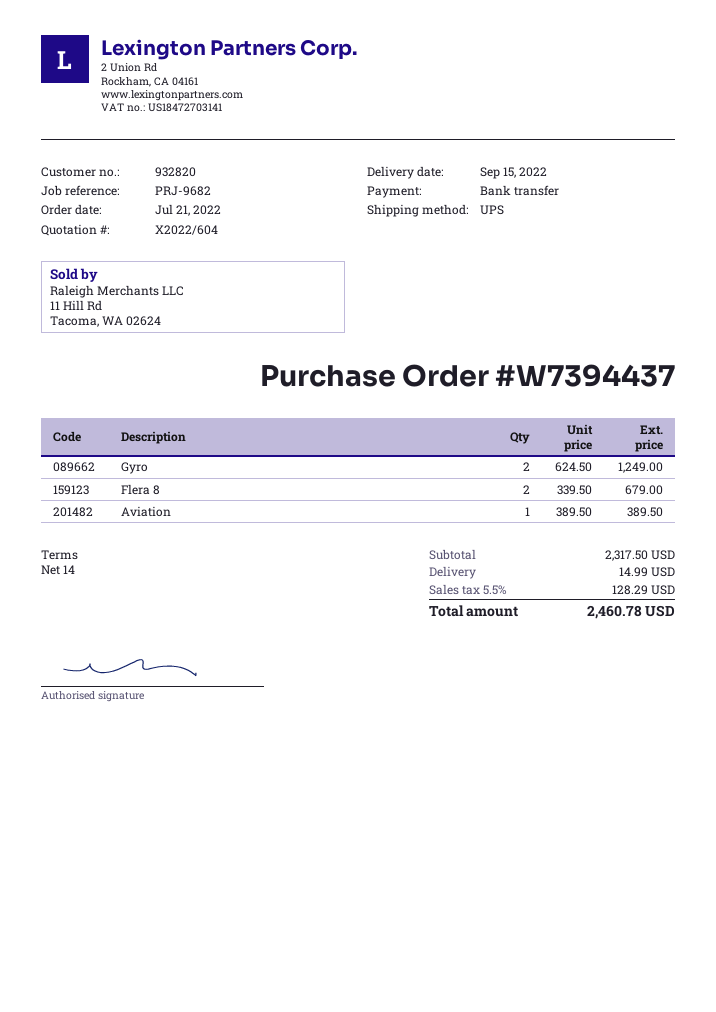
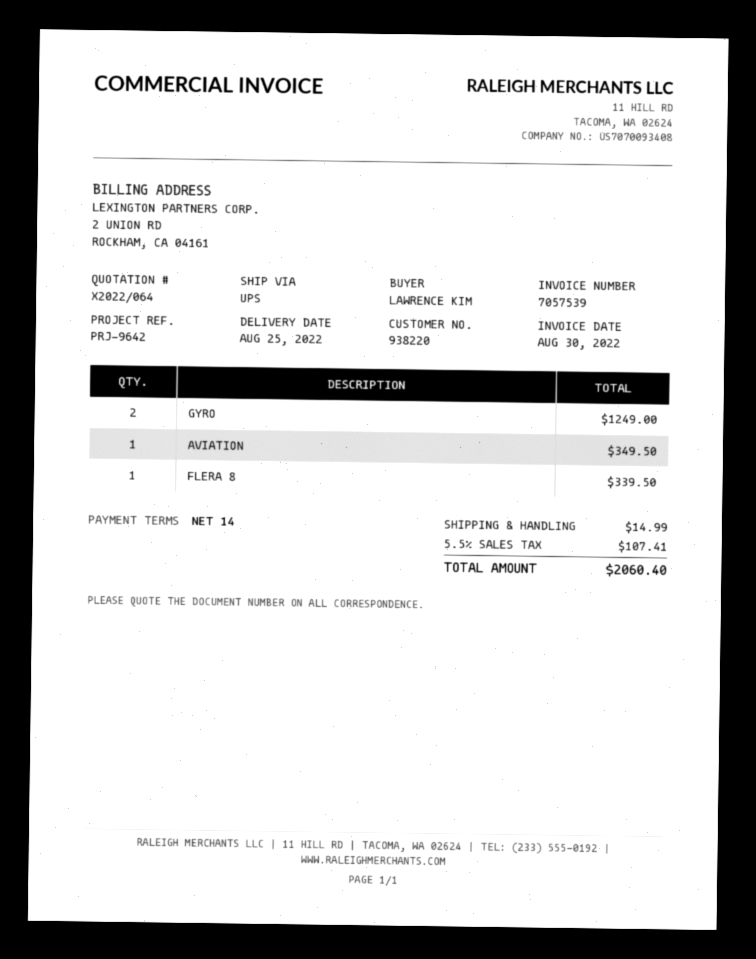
quote number: X2022/604 -> X2022/064
delivery date: 2022-09-15 -> 2022-08-25
customer number: 932820 -> 938220
reference: PRJ-9682 -> PRJ-9642
Flera 8: 2 for 679.00 -> 1 for 339.50
Aviation: 1 for 389.50 -> 1 for 349.50
tax: 5.5% = 128.29 -> 5.5% = 107.41
total: 2460.78 -> 2060.40

